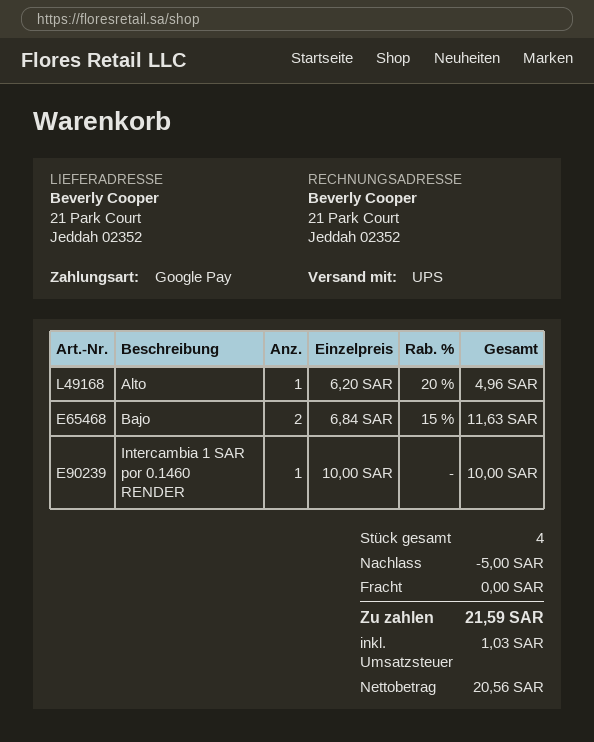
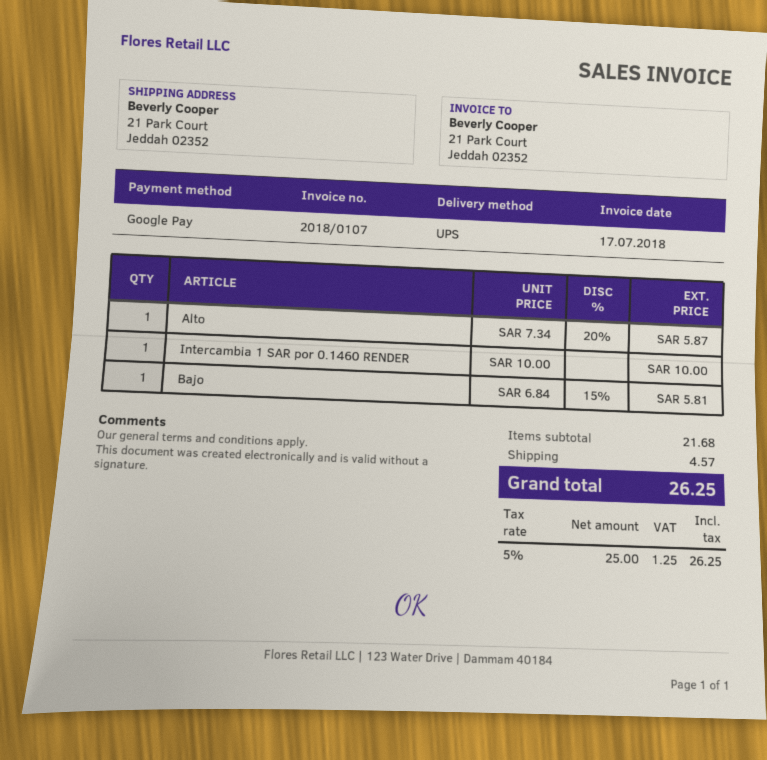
Alto: 1 x 6.20 - 20% = 4.96 -> 1 x 7.34 - 20% = 5.87
Bajo: 2 x 6.84 - 15% = 11.63 -> 1 x 6.84 - 15% = 5.81
discount: 5.00 -> none
shipping: 0.00 -> 4.57
net: 20.56 -> 25.00
tax: 1.03 -> 1.25
total: 21.59 -> 26.25

